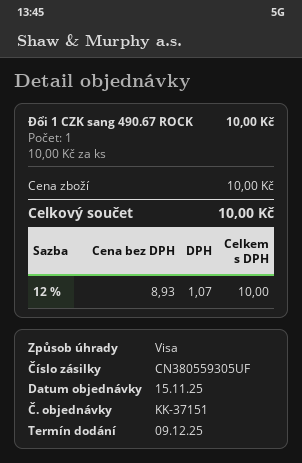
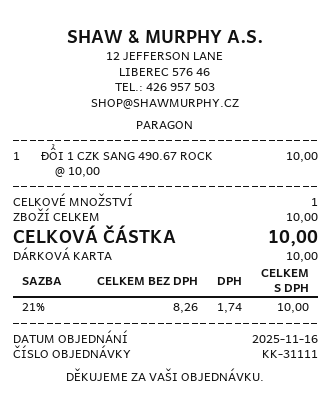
order number: KK-37151 -> KK-31111
order date: 2025-11-15 -> 2025-11-16
payment method: Visa -> gift card
net: 8.93 -> 8.26
tax: 12% = 1.07 -> 21% = 1.74

